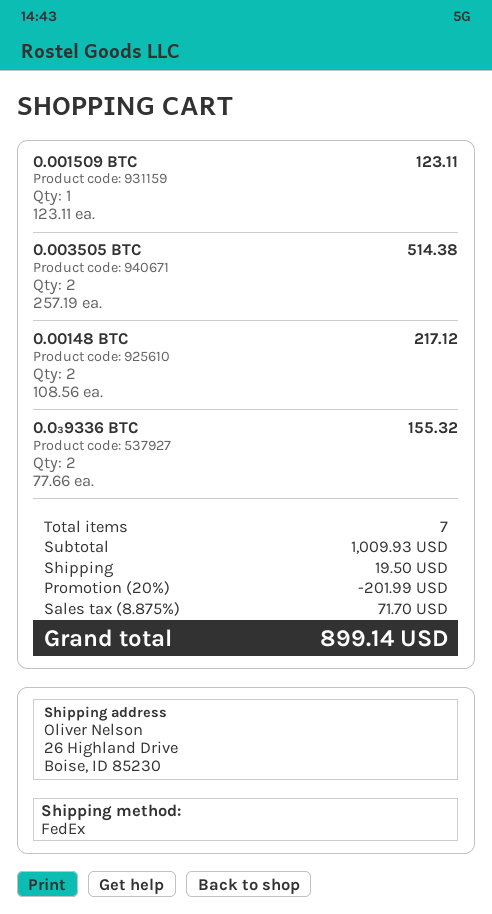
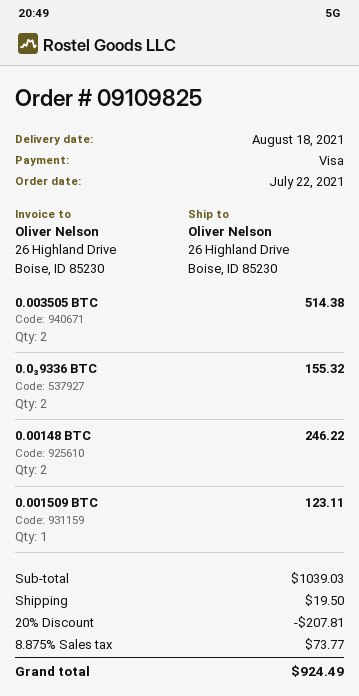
0.00148 BTC: 2 for 217.12 -> 2 for 246.22
subtotal: 1009.93 -> 1039.03
discount: 20% = 201.99 -> 20% = 207.81
tax: 8.875% = 71.70 -> 8.875% = 73.77
total: 899.14 -> 924.49

